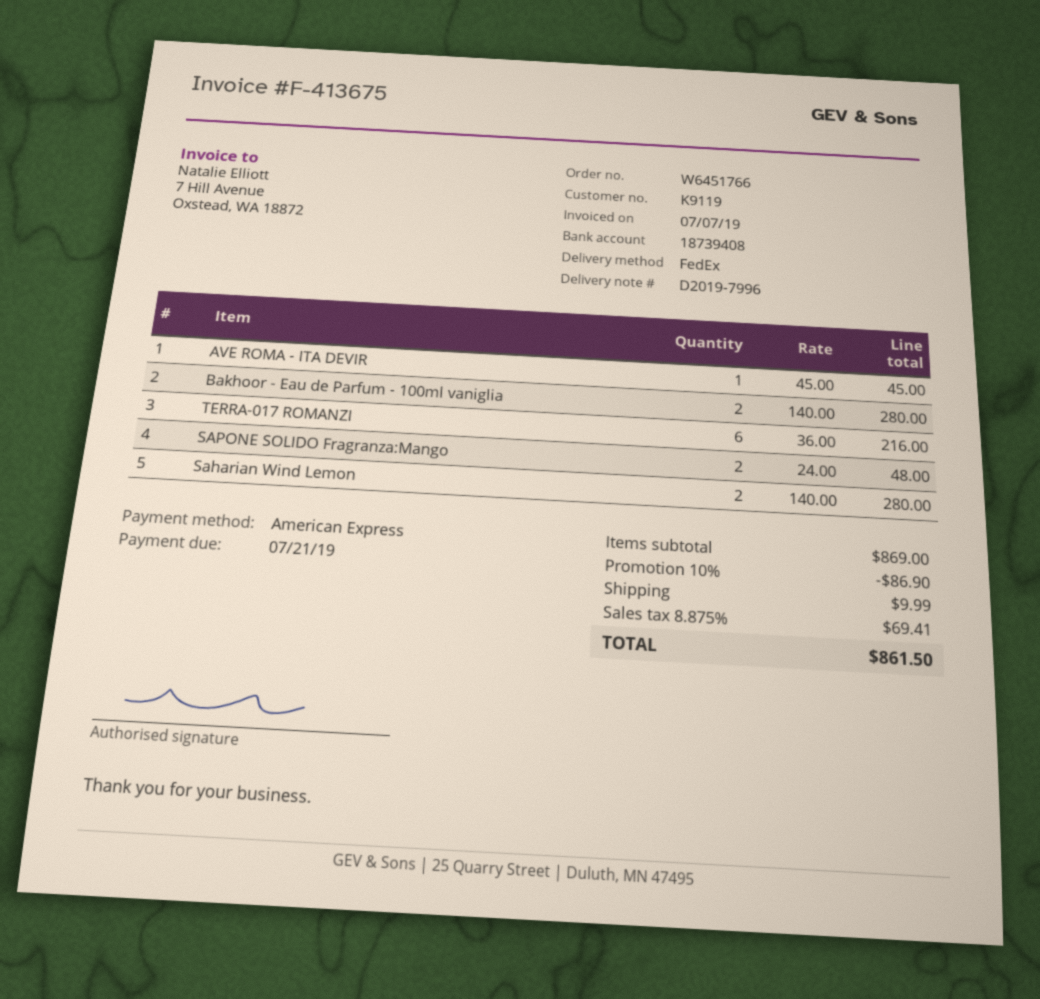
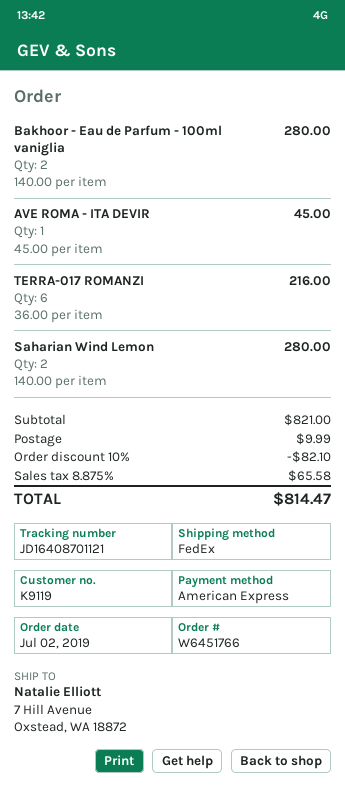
SAPONE SOLIDO Fragranza:Mango: 2 x 24.00 = 48.00 -> none
subtotal: 869.00 -> 821.00
discount: 10% = 86.90 -> 10% = 82.10
tax: 8.875% = 69.41 -> 8.875% = 65.58
total: 861.50 -> 814.47

